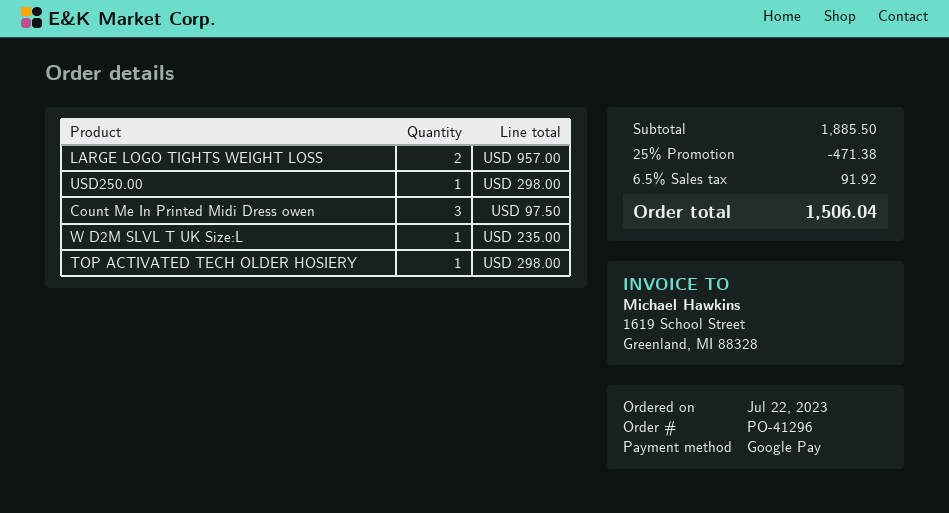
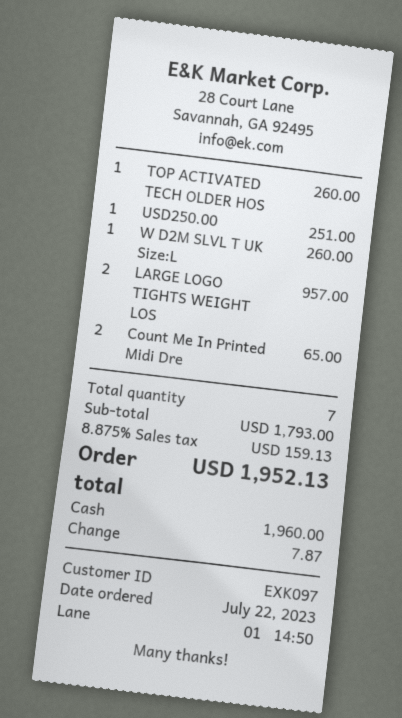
payment method: Google Pay -> cash
USD250.00: 1 for 298.00 -> 1 for 251.00
Count Me In Printed Midi Dress owen: 3 for 97.50 -> 2 for 65.00
W D2M SLVL T UK Size:L: 1 for 235.00 -> 1 for 260.00
TOP ACTIVATED TECH OLDER HOSIERY: 1 for 298.00 -> 1 for 260.00
subtotal: 1885.50 -> 1793.00
discount: 25% = 471.38 -> none
tax: 6.5% = 91.92 -> 8.875% = 159.13
total: 1506.04 -> 1952.13

